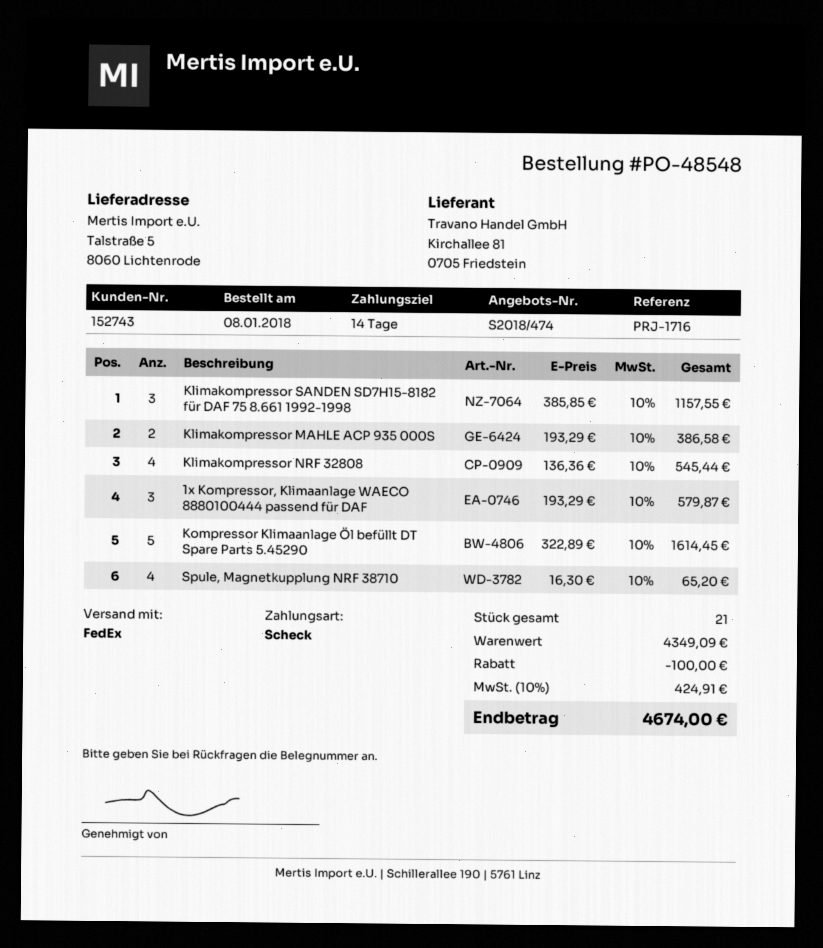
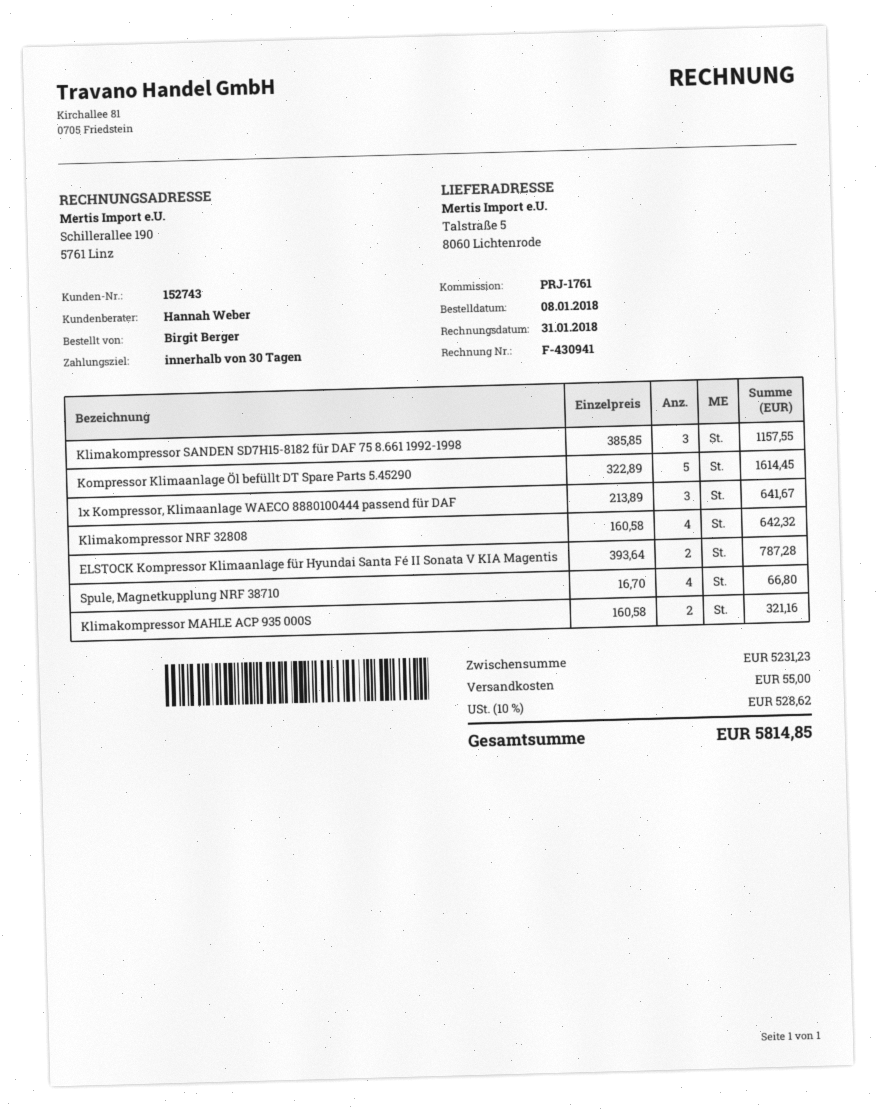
payment terms: 14 days -> 30 days
reference: PRJ-1716 -> PRJ-1761
Klimakompressor MAHLE ACP 935 000S: 2 x 193.29 = 386.58 -> 2 x 160.58 = 321.16
Klimakompressor NRF 32808: 4 x 136.36 = 545.44 -> 4 x 160.58 = 642.32
1x Kompressor, Klimaanlage WAECO 8880100444 passend für DAF: 3 x 193.29 = 579.87 -> 3 x 213.89 = 641.67
Spule, Magnetkupplung NRF 38710: 4 x 16.30 = 65.20 -> 4 x 16.70 = 66.80
ELSTOCK Kompressor Klimaanlage für Hyundai Santa Fé II Sonata V KIA Magentis: none -> 2 x 393.64 = 787.28
subtotal: 4349.09 -> 5231.23
discount: 100.00 -> none
shipping: none -> 55.00
tax: 10% = 424.91 -> 10% = 528.62
total: 4674.00 -> 5814.85

